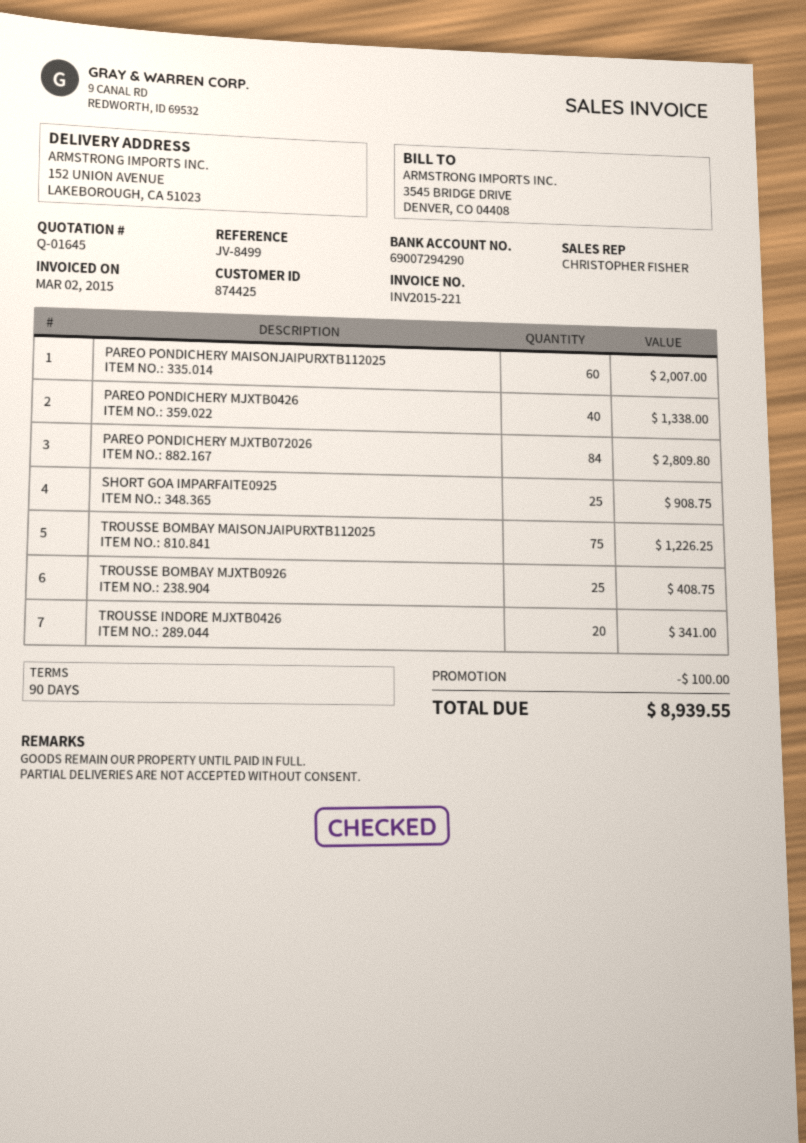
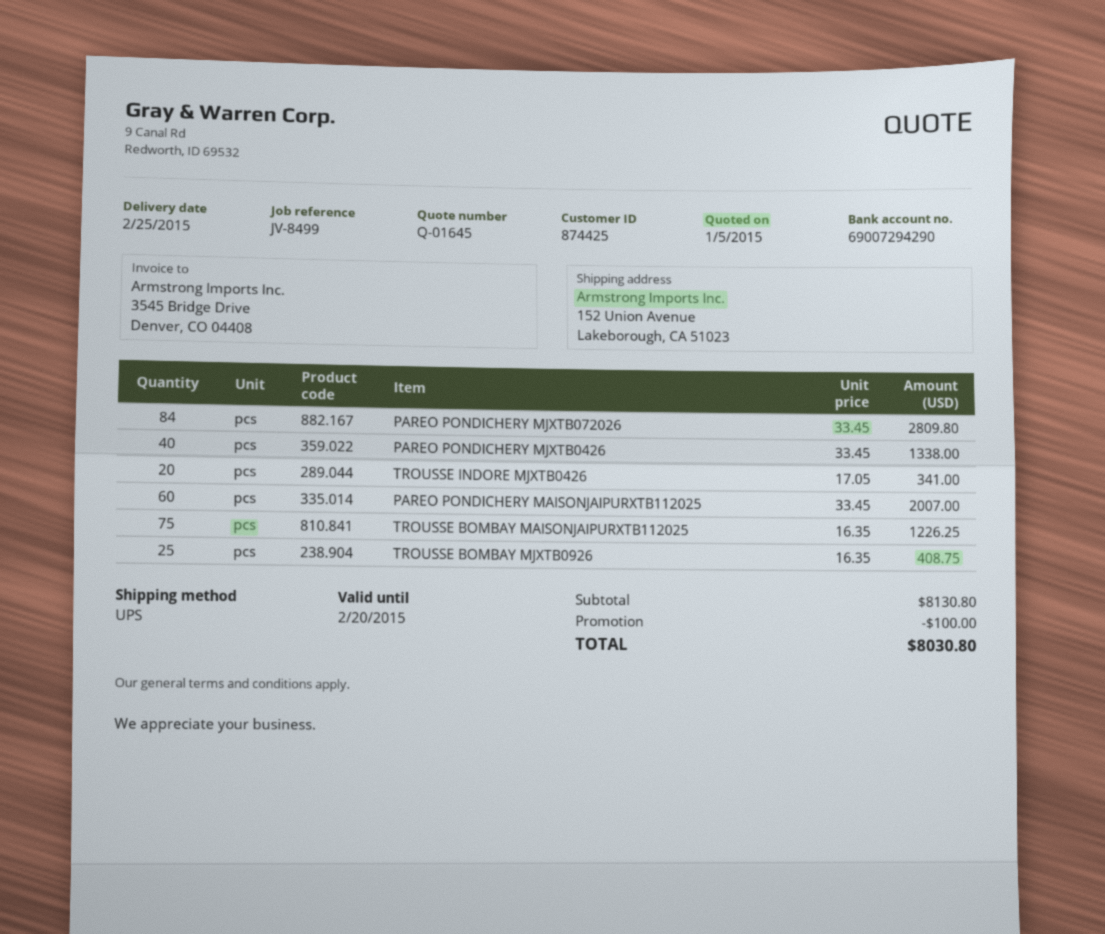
SHORT GOA IMPARFAITE0925: 25 for 908.75 -> none
total: 8939.55 -> 8030.80

